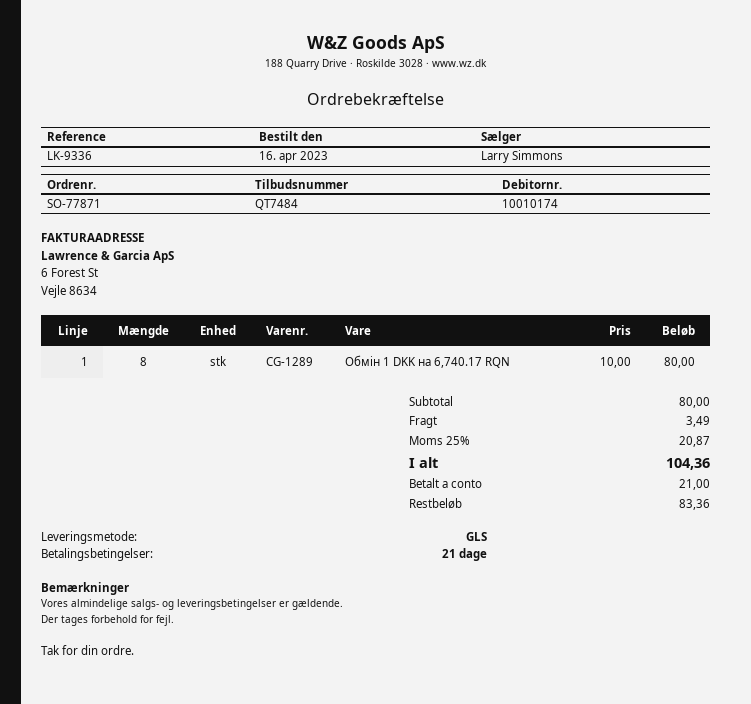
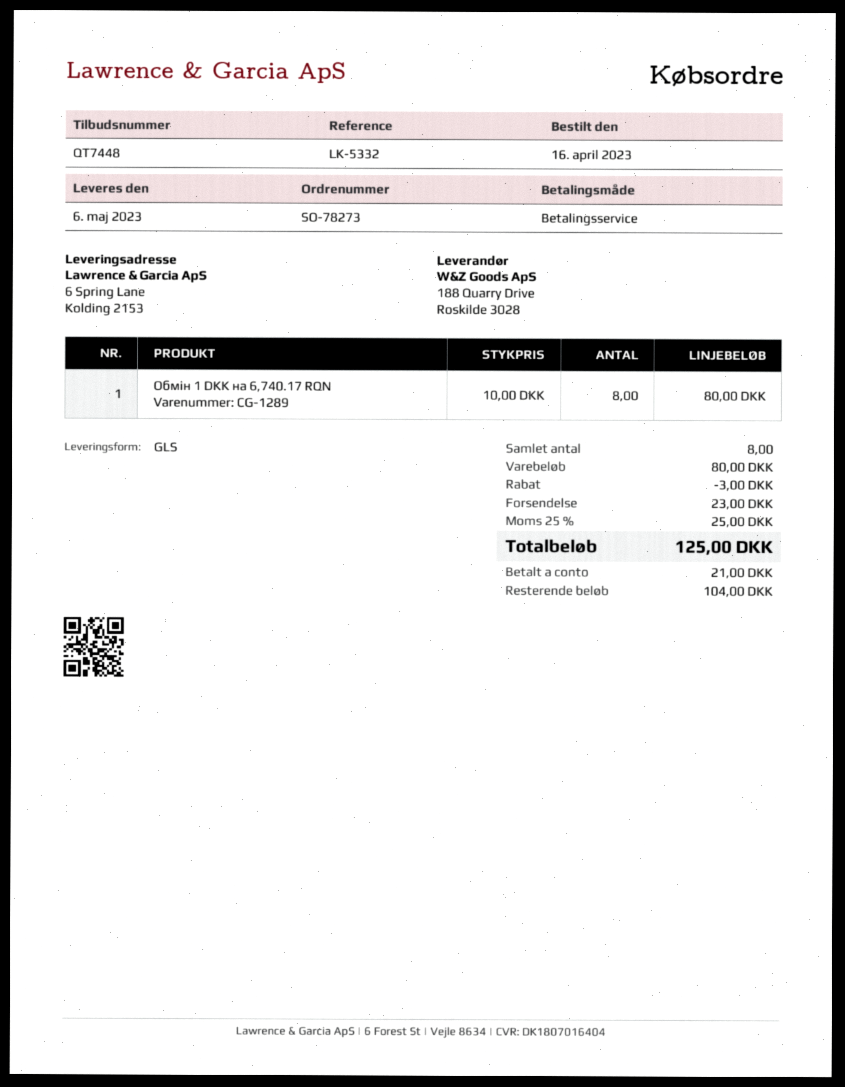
quote number: QT7484 -> QT7448
order number: SO-77871 -> SO-78273
reference: LK-9336 -> LK-5332
discount: none -> 3.00
shipping: 3.49 -> 23.00
tax: 25% = 20.87 -> 25% = 25.00
total: 104.36 -> 125.00
balance: 83.36 -> 104.00

